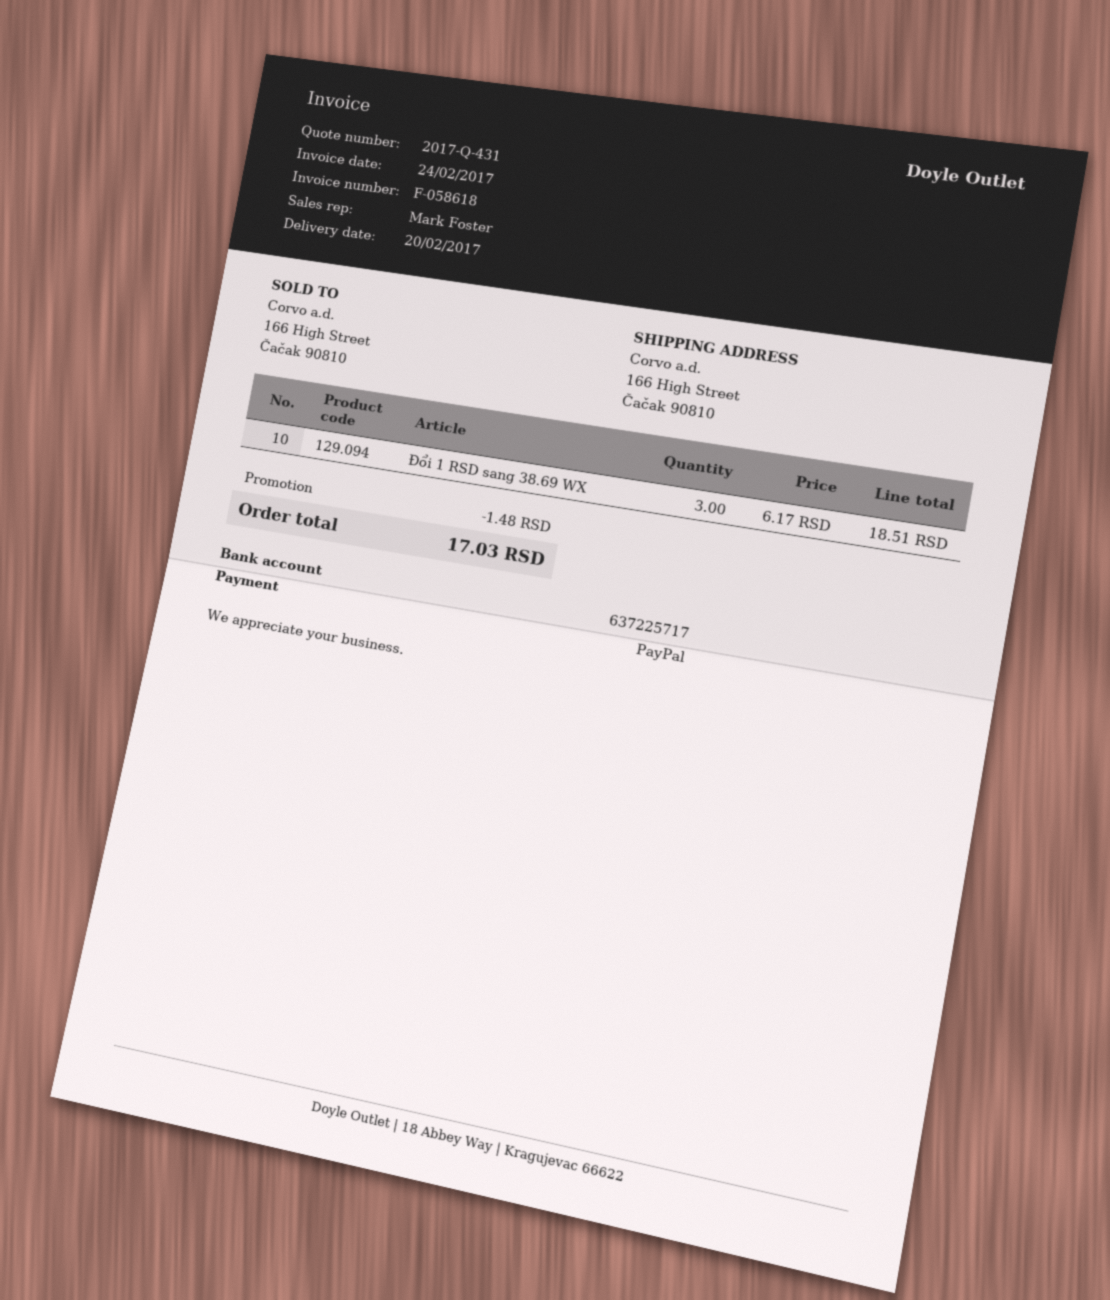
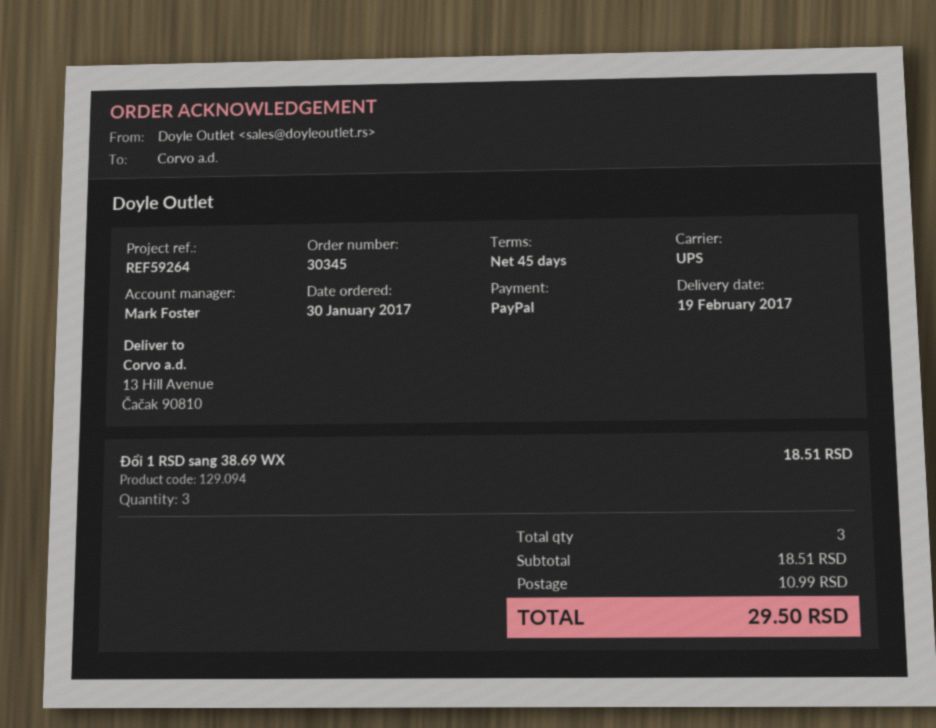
delivery date: 2017-02-20 -> 2017-02-19
ship to: 166 High Street, Čačak 90810 -> 13 Hill Avenue, Čačak 90810
discount: 1.48 -> none
shipping: none -> 10.99
total: 17.03 -> 29.50

